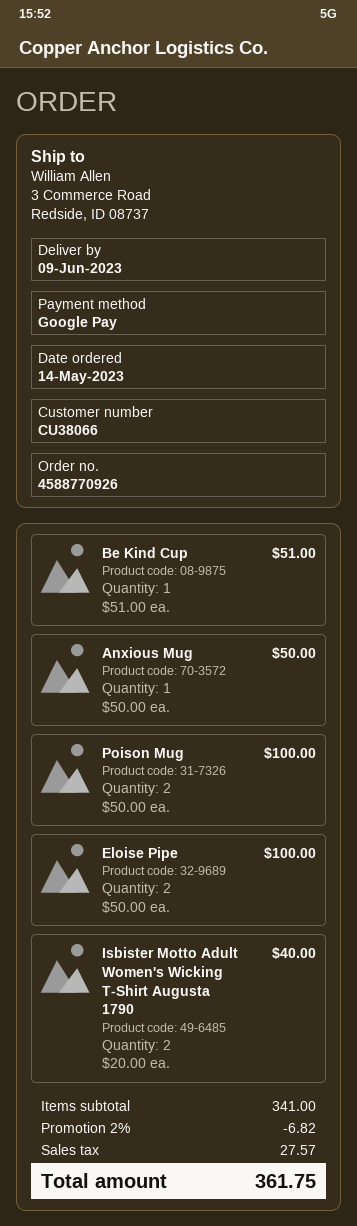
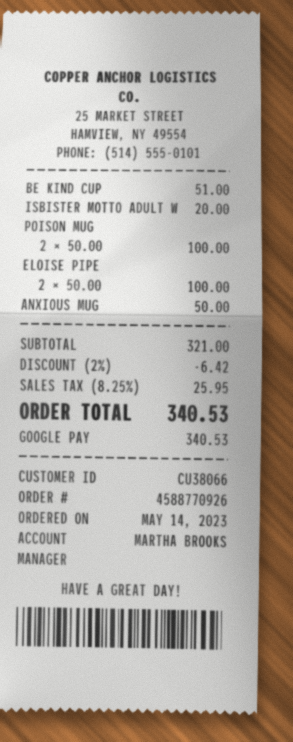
Isbister Motto Adult Women's Wicking T-Shirt Augusta 1790: 2 x 20.00 = 40.00 -> 1 x 20.00 = 20.00
subtotal: 341.00 -> 321.00
discount: 2% = 6.82 -> 2% = 6.42
tax: 27.57 -> 25.95
total: 361.75 -> 340.53

